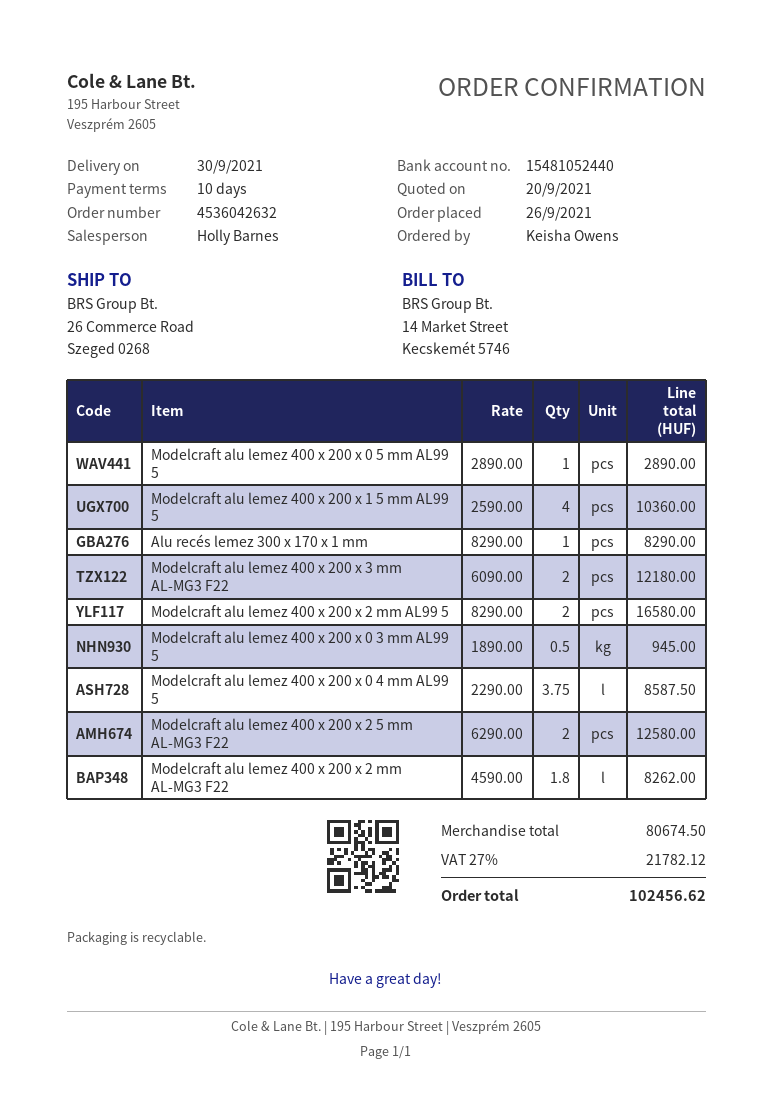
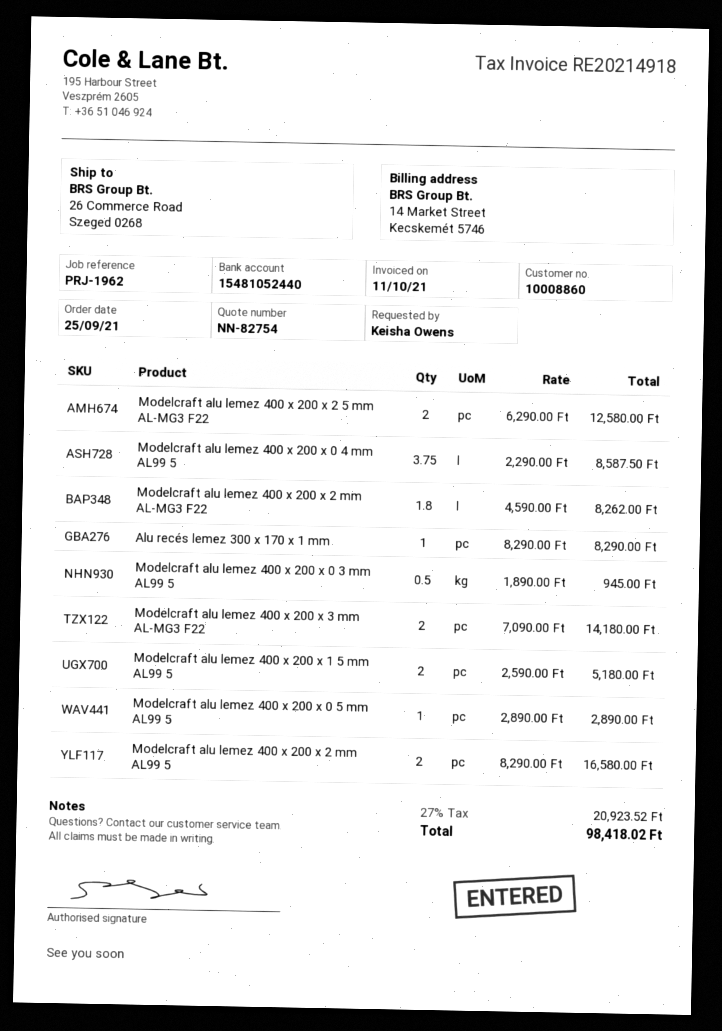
order date: 2021-09-26 -> 2021-09-25
Modelcraft alu lemez 400 x 200 x 1 5 mm AL99 5: 4 x 2590.00 = 10360.00 -> 2 x 2590.00 = 5180.00
Modelcraft alu lemez 400 x 200 x 3 mm AL-MG3 F22: 2 x 6090.00 = 12180.00 -> 2 x 7090.00 = 14180.00
tax: 27% = 21782.12 -> 27% = 20923.52
total: 102456.62 -> 98418.02

